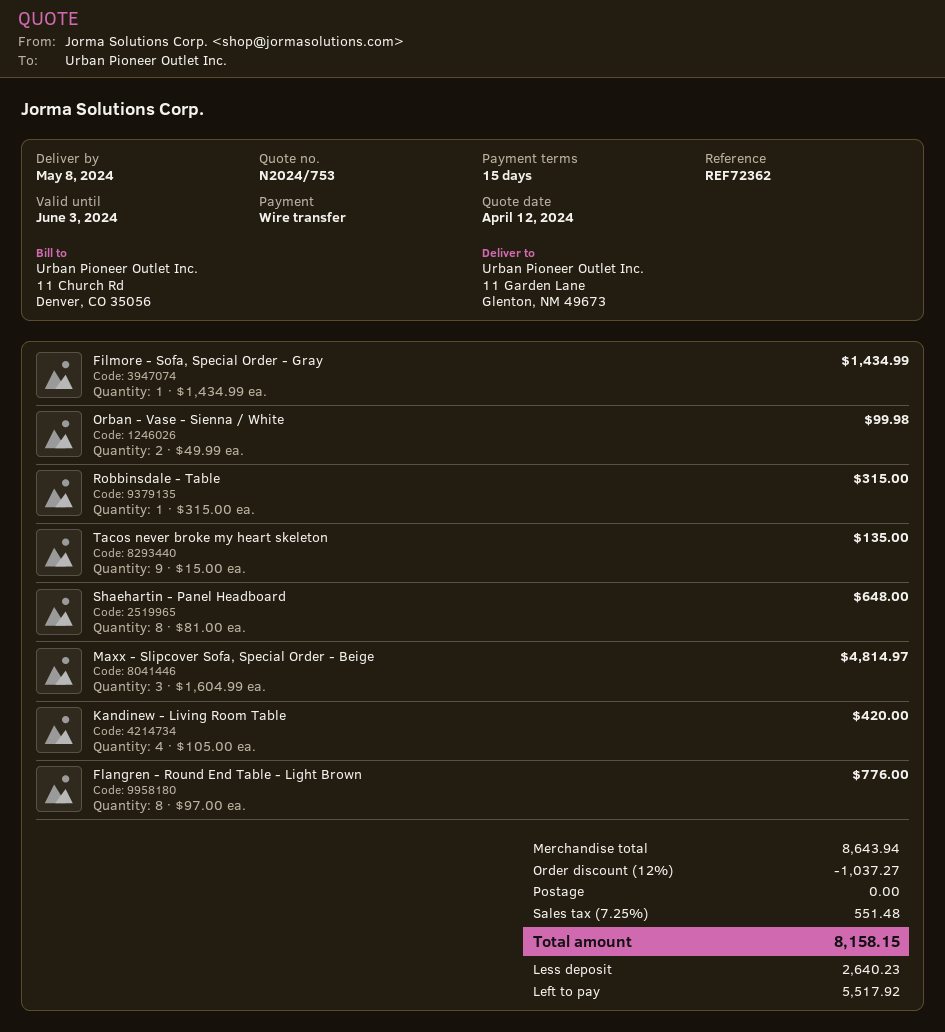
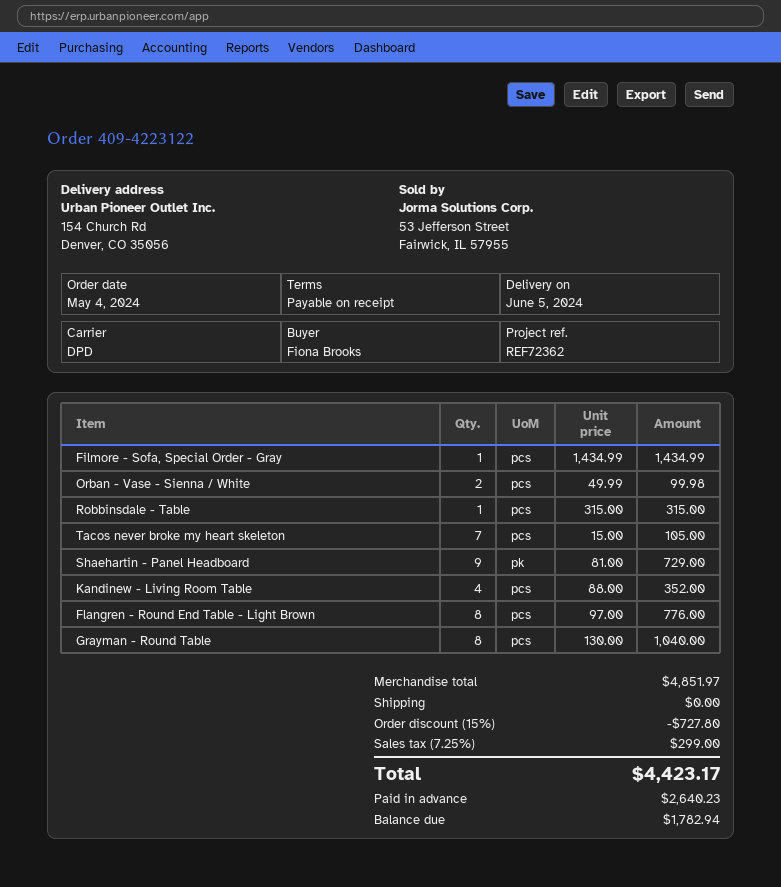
delivery date: 2024-05-08 -> 2024-06-05
payment terms: 15 days -> on receipt
ship to: 11 Garden Lane, Glenton, NM 49673 -> 154 Church Rd, Denver, CO 35056
Tacos never broke my heart skeleton: 9 x 15.00 = 135.00 -> 7 x 15.00 = 105.00
Shaehartin - Panel Headboard: 8 x 81.00 = 648.00 -> 9 x 81.00 = 729.00
Maxx - Slipcover Sofa, Special Order - Beige: 3 x 1604.99 = 4814.97 -> none
Kandinew - Living Room Table: 4 x 105.00 = 420.00 -> 4 x 88.00 = 352.00
Grayman - Round Table: none -> 8 x 130.00 = 1040.00
subtotal: 8643.94 -> 4851.97
discount: 12% = 1037.27 -> 15% = 727.80
tax: 7.25% = 551.48 -> 7.25% = 299.00
total: 8158.15 -> 4423.17
balance: 5517.92 -> 1782.94

